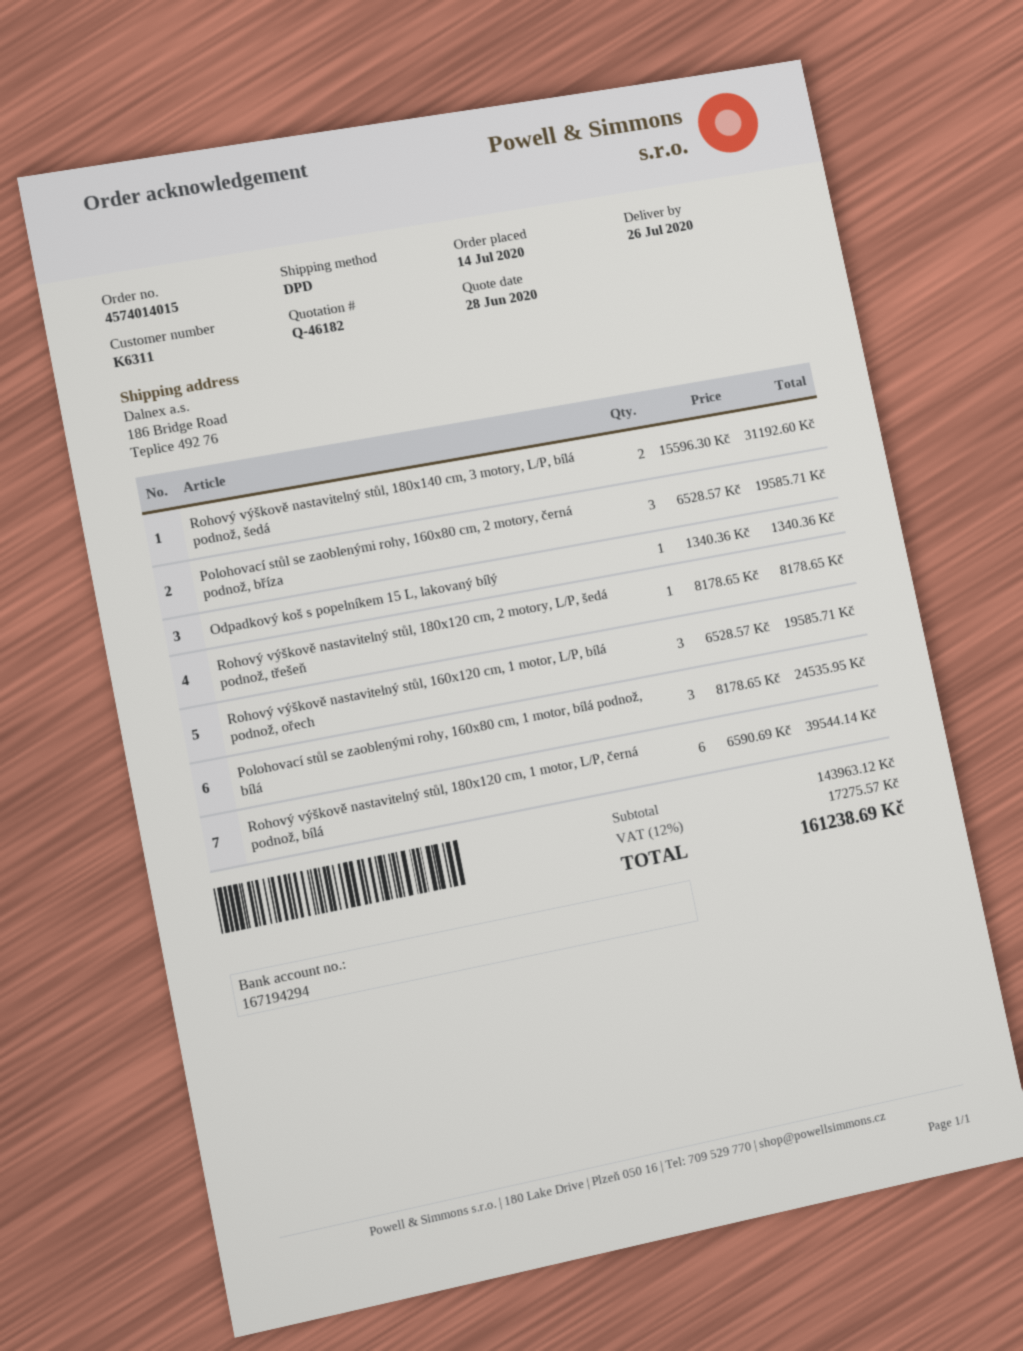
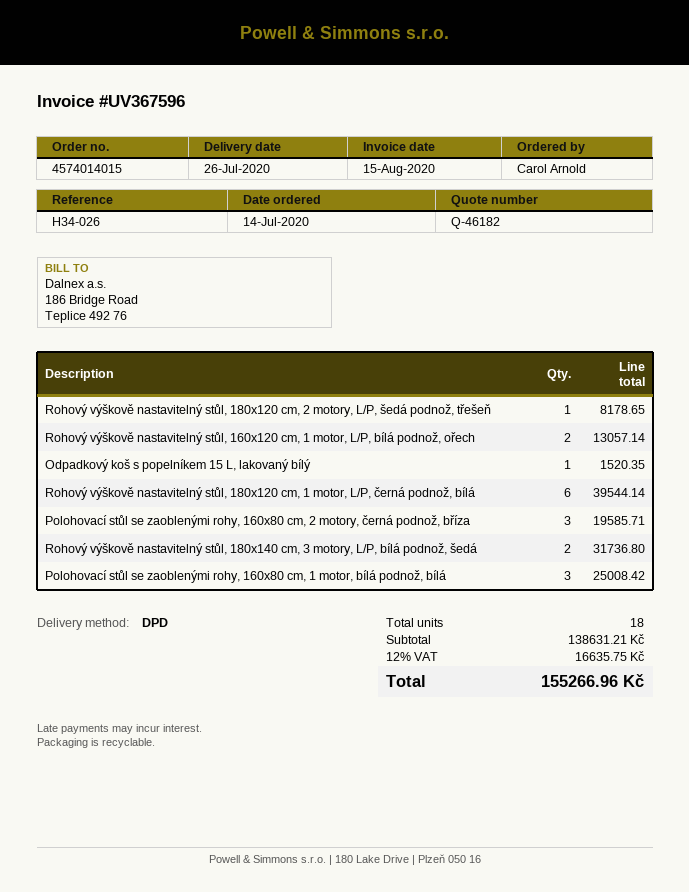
Rohový výškově nastavitelný stůl, 180x140 cm, 3 motory, L/P, bílá podnož, šedá: 2 for 31192.60 -> 2 for 31736.80
Odpadkový koš s popelníkem 15 L, lakovaný bílý: 1 for 1340.36 -> 1 for 1520.35
Rohový výškově nastavitelný stůl, 160x120 cm, 1 motor, L/P, bílá podnož, ořech: 3 for 19585.71 -> 2 for 13057.14
Polohovací stůl se zaoblenými rohy, 160x80 cm, 1 motor, bílá podnož, bílá: 3 for 24535.95 -> 3 for 25008.42
subtotal: 143963.12 -> 138631.21
tax: 12% = 17275.57 -> 12% = 16635.75
total: 161238.69 -> 155266.96

